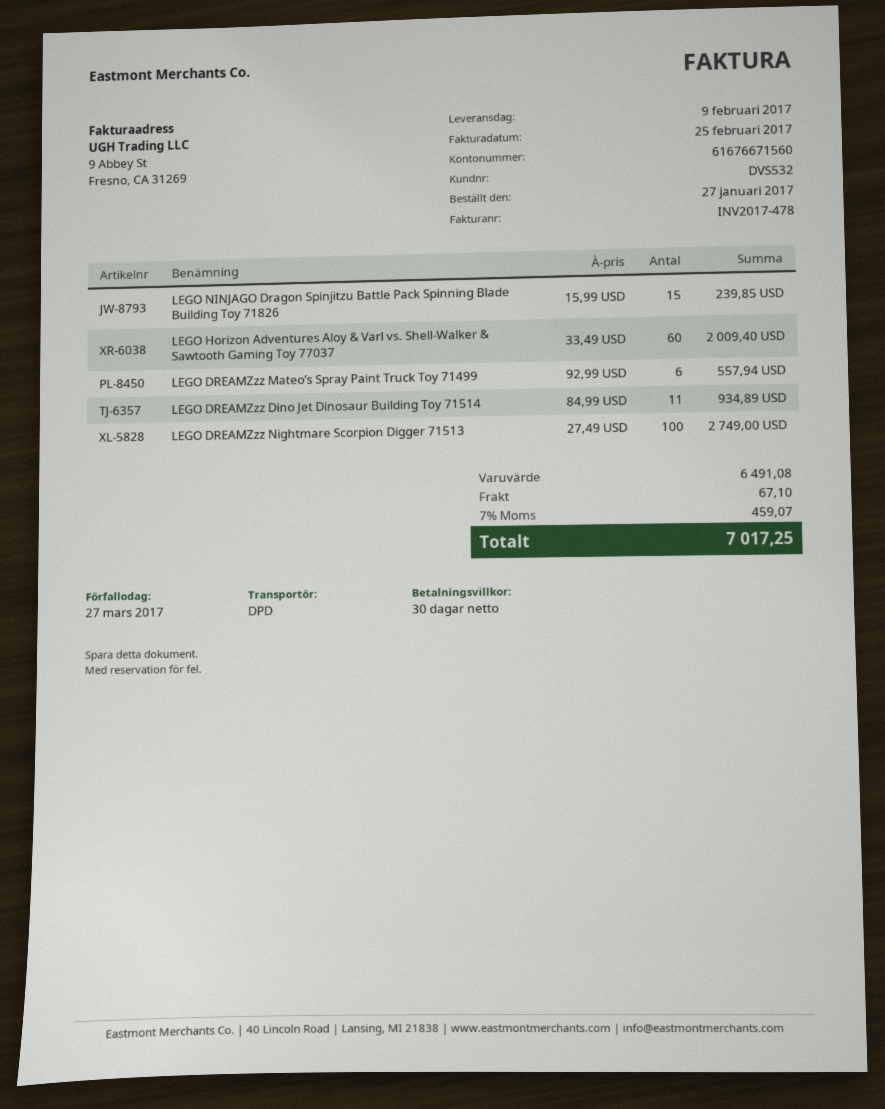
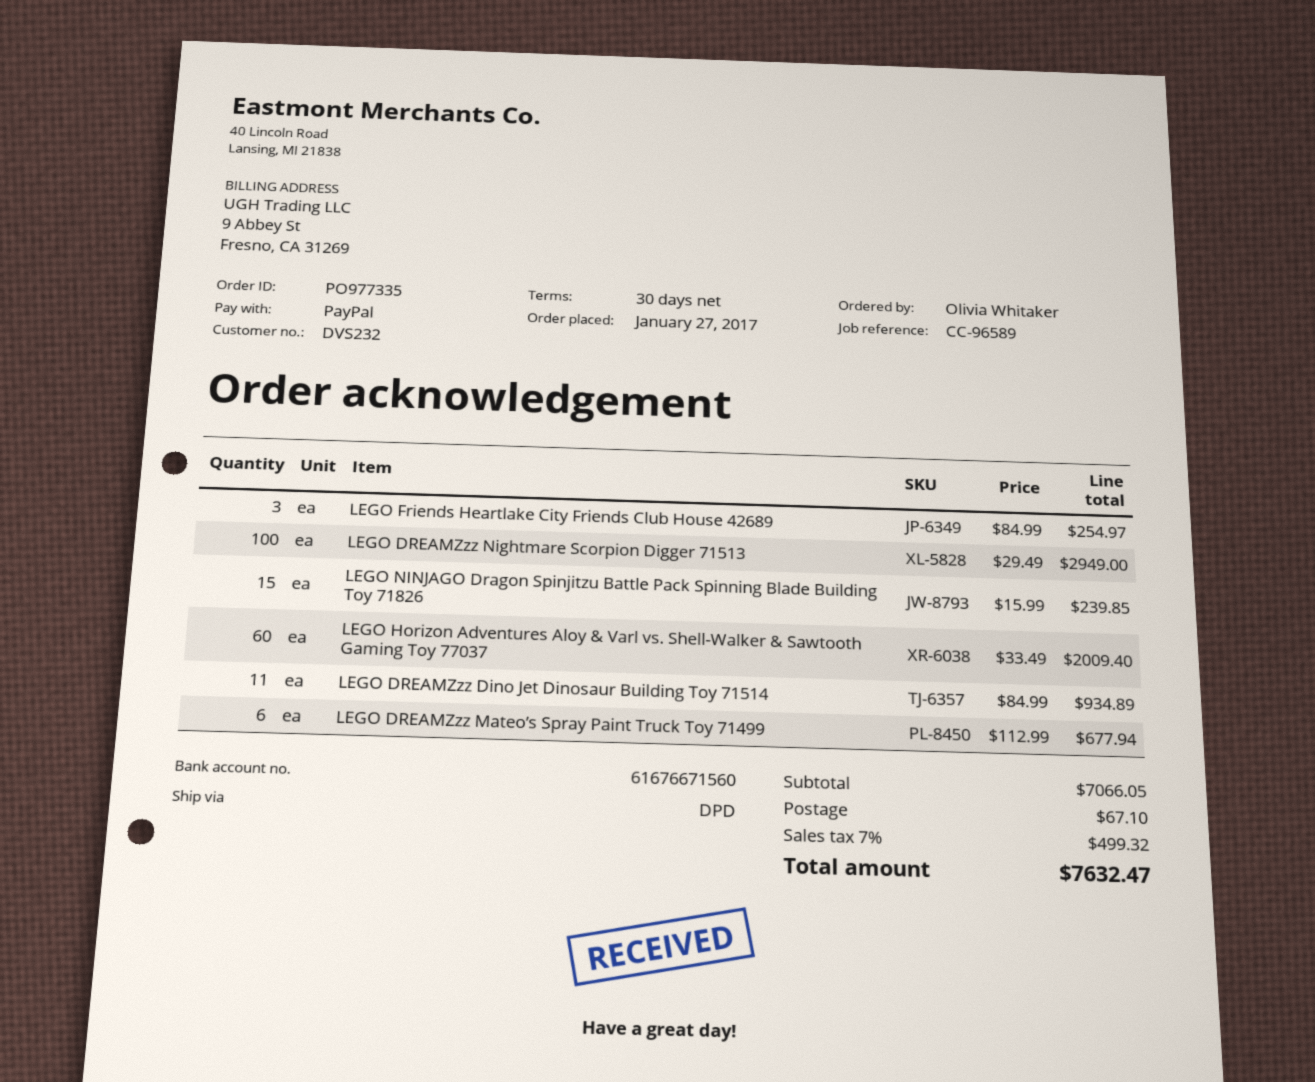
customer number: DVS532 -> DVS232
LEGO DREAMZzz Mateo’s Spray Paint Truck Toy 71499: 6 x 92.99 = 557.94 -> 6 x 112.99 = 677.94
LEGO DREAMZzz Nightmare Scorpion Digger 71513: 100 x 27.49 = 2749.00 -> 100 x 29.49 = 2949.00
LEGO Friends Heartlake City Friends Club House 42689: none -> 3 x 84.99 = 254.97
subtotal: 6491.08 -> 7066.05
tax: 7% = 459.07 -> 7% = 499.32
total: 7017.25 -> 7632.47

